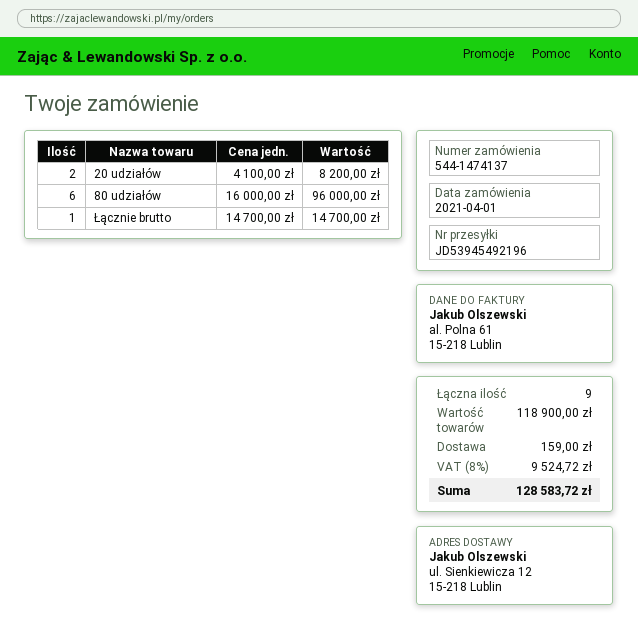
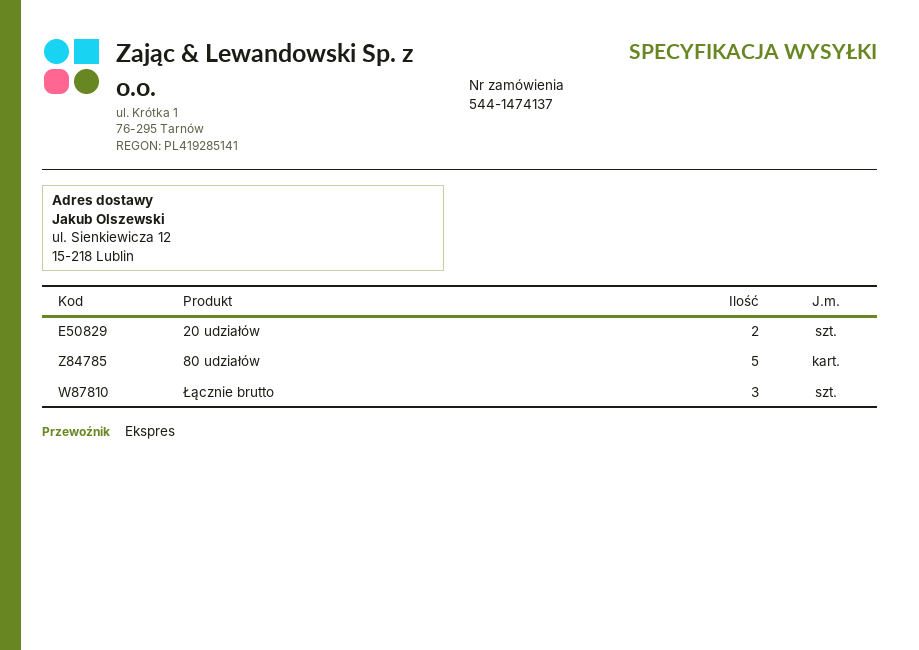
80 udziałów: 6 -> 5
Łącznie brutto: 1 -> 3

